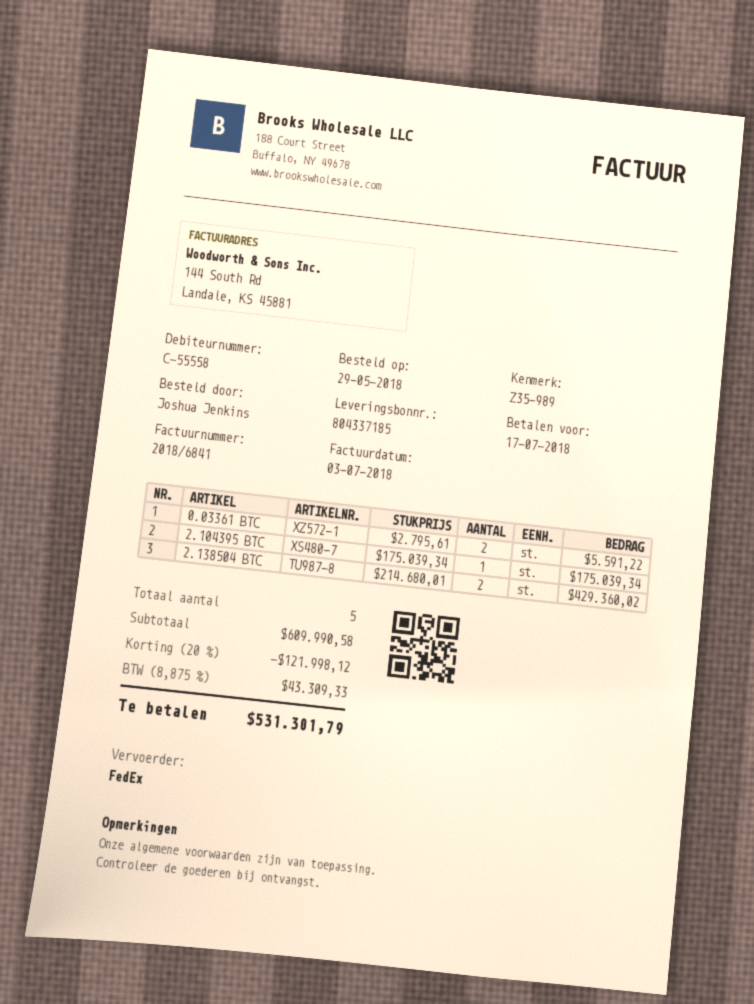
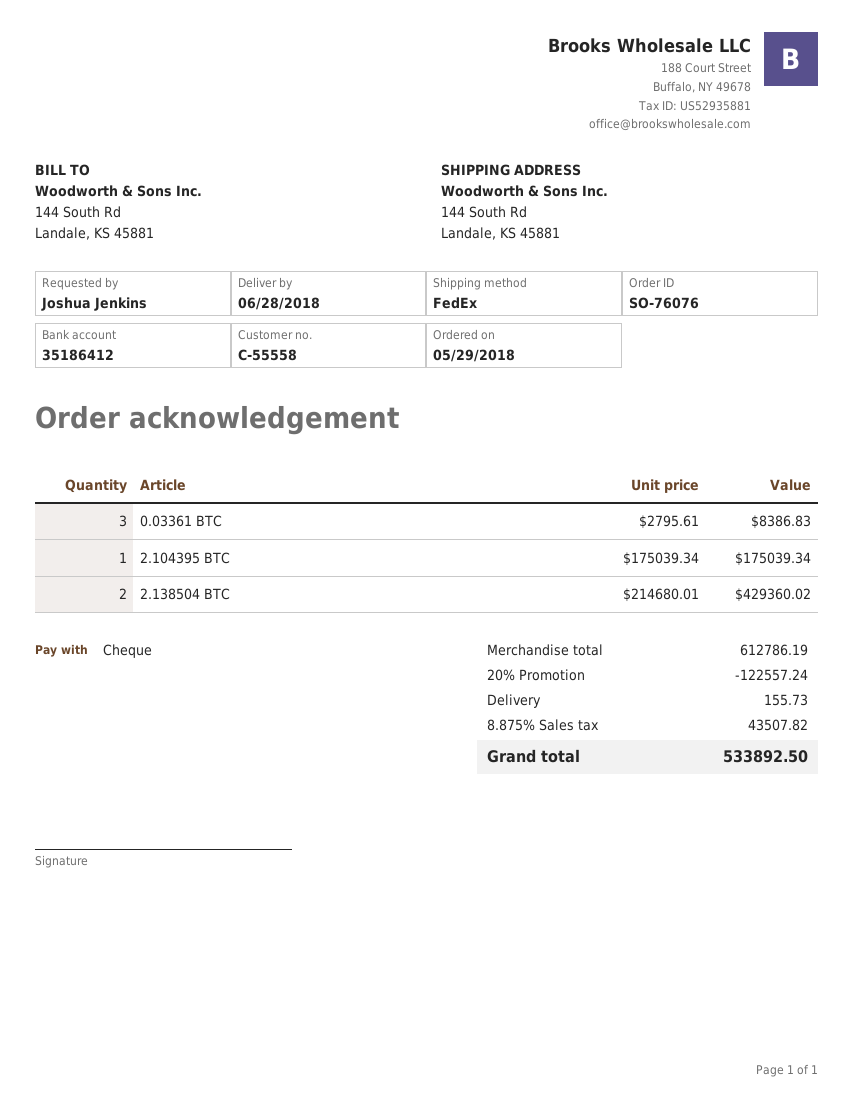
0.03361 BTC: 2 x 2795.61 = 5591.22 -> 3 x 2795.61 = 8386.83
subtotal: 609990.58 -> 612786.19
discount: 20% = 121998.12 -> 20% = 122557.24
shipping: none -> 155.73
tax: 8.875% = 43309.33 -> 8.875% = 43507.82
total: 531301.79 -> 533892.50

